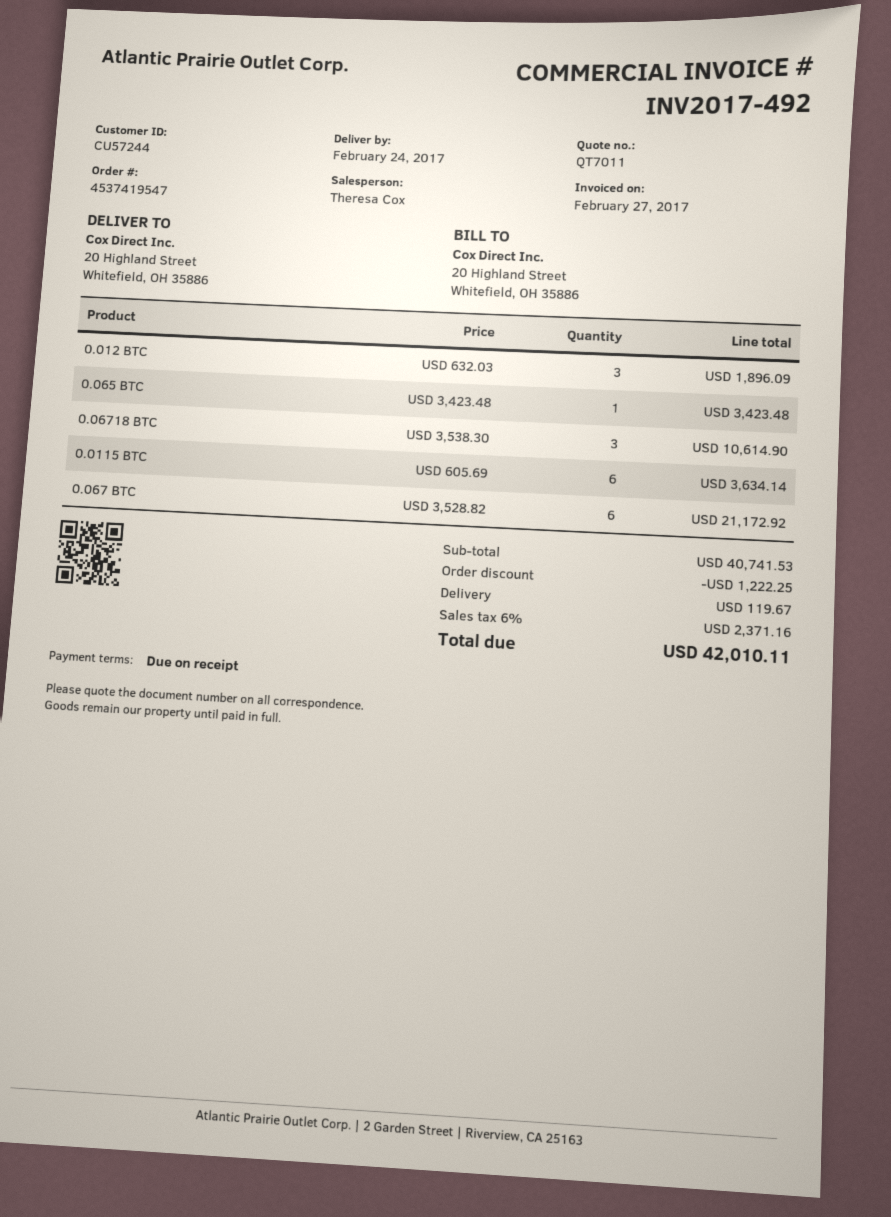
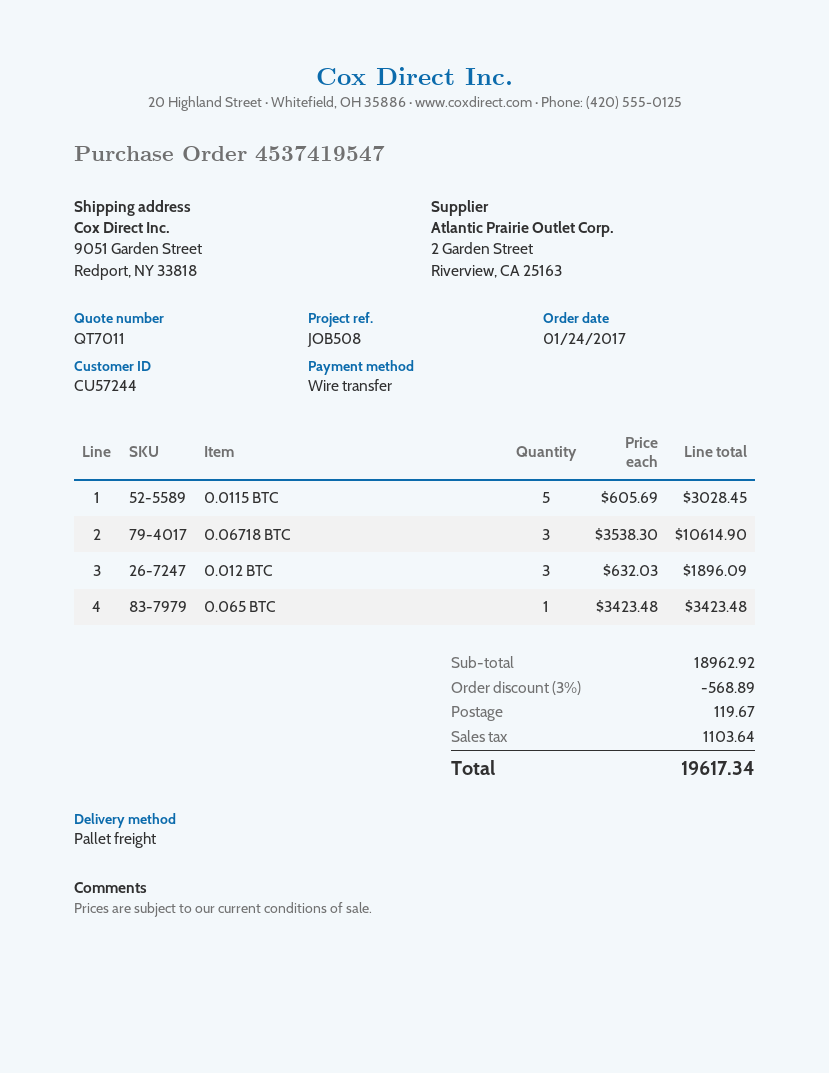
ship to: 20 Highland Street, Whitefield, OH 35886 -> 9051 Garden Street, Redport, NY 33818
0.0115 BTC: 6 x 605.69 = 3634.14 -> 5 x 605.69 = 3028.45
0.067 BTC: 6 x 3528.82 = 21172.92 -> none
subtotal: 40741.53 -> 18962.92
discount: 1222.25 -> 568.89
tax: 2371.16 -> 1103.64
total: 42010.11 -> 19617.34

